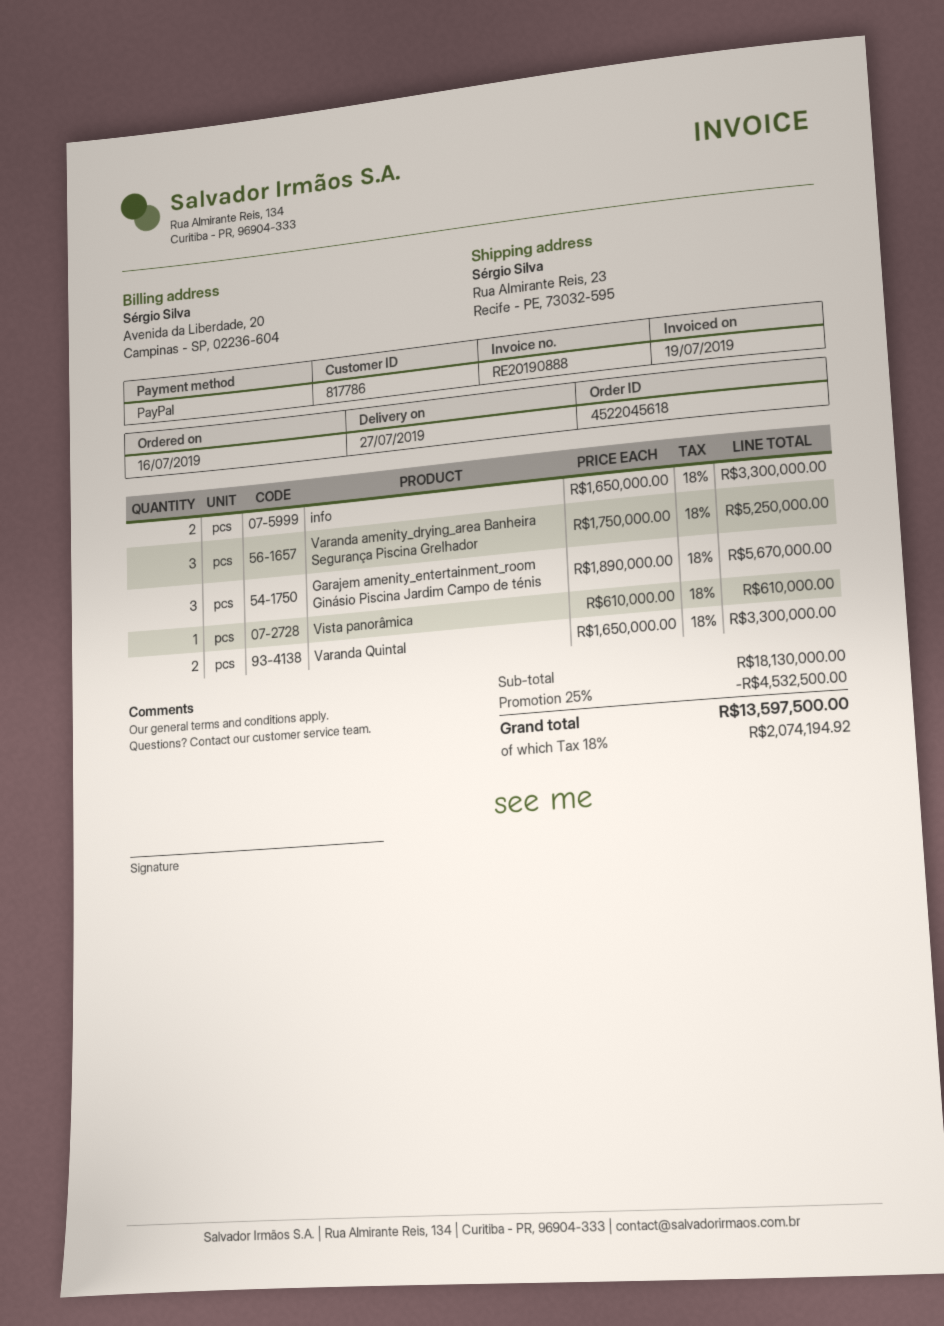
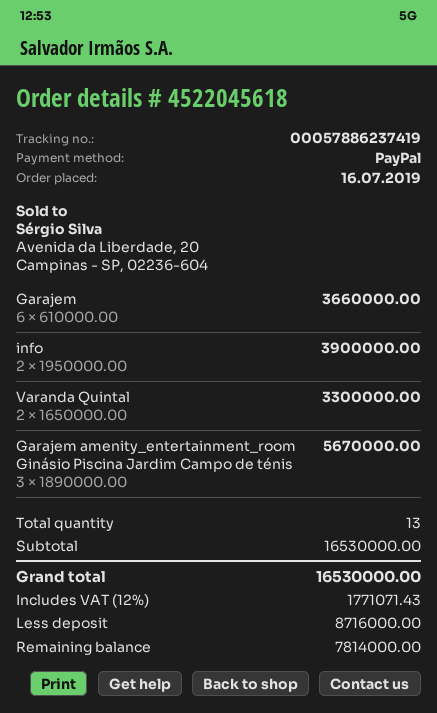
info: 2 x 1650000.00 = 3300000.00 -> 2 x 1950000.00 = 3900000.00
Varanda amenity_drying_area Banheira Segurança Piscina Grelhador: 3 x 1750000.00 = 5250000.00 -> none
Vista panorâmica: 1 x 610000.00 = 610000.00 -> none
Garajem: none -> 6 x 610000.00 = 3660000.00
subtotal: 18130000.00 -> 16530000.00
discount: 25% = 4532500.00 -> none
tax: 18% = 2074194.92 -> 12% = 1771071.43
total: 13597500.00 -> 16530000.00

